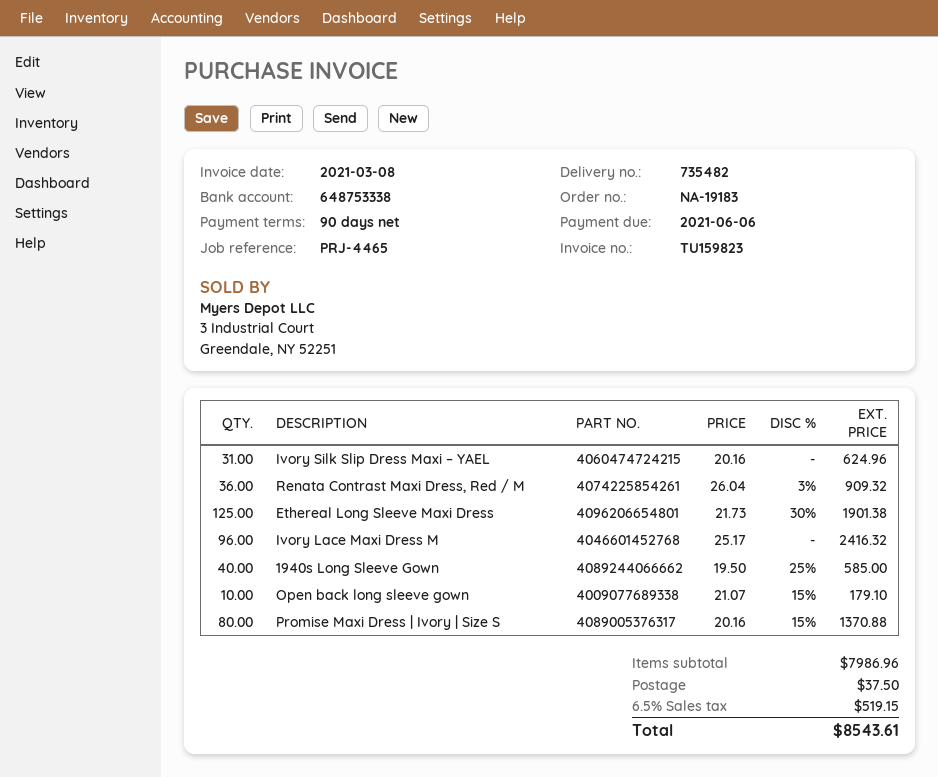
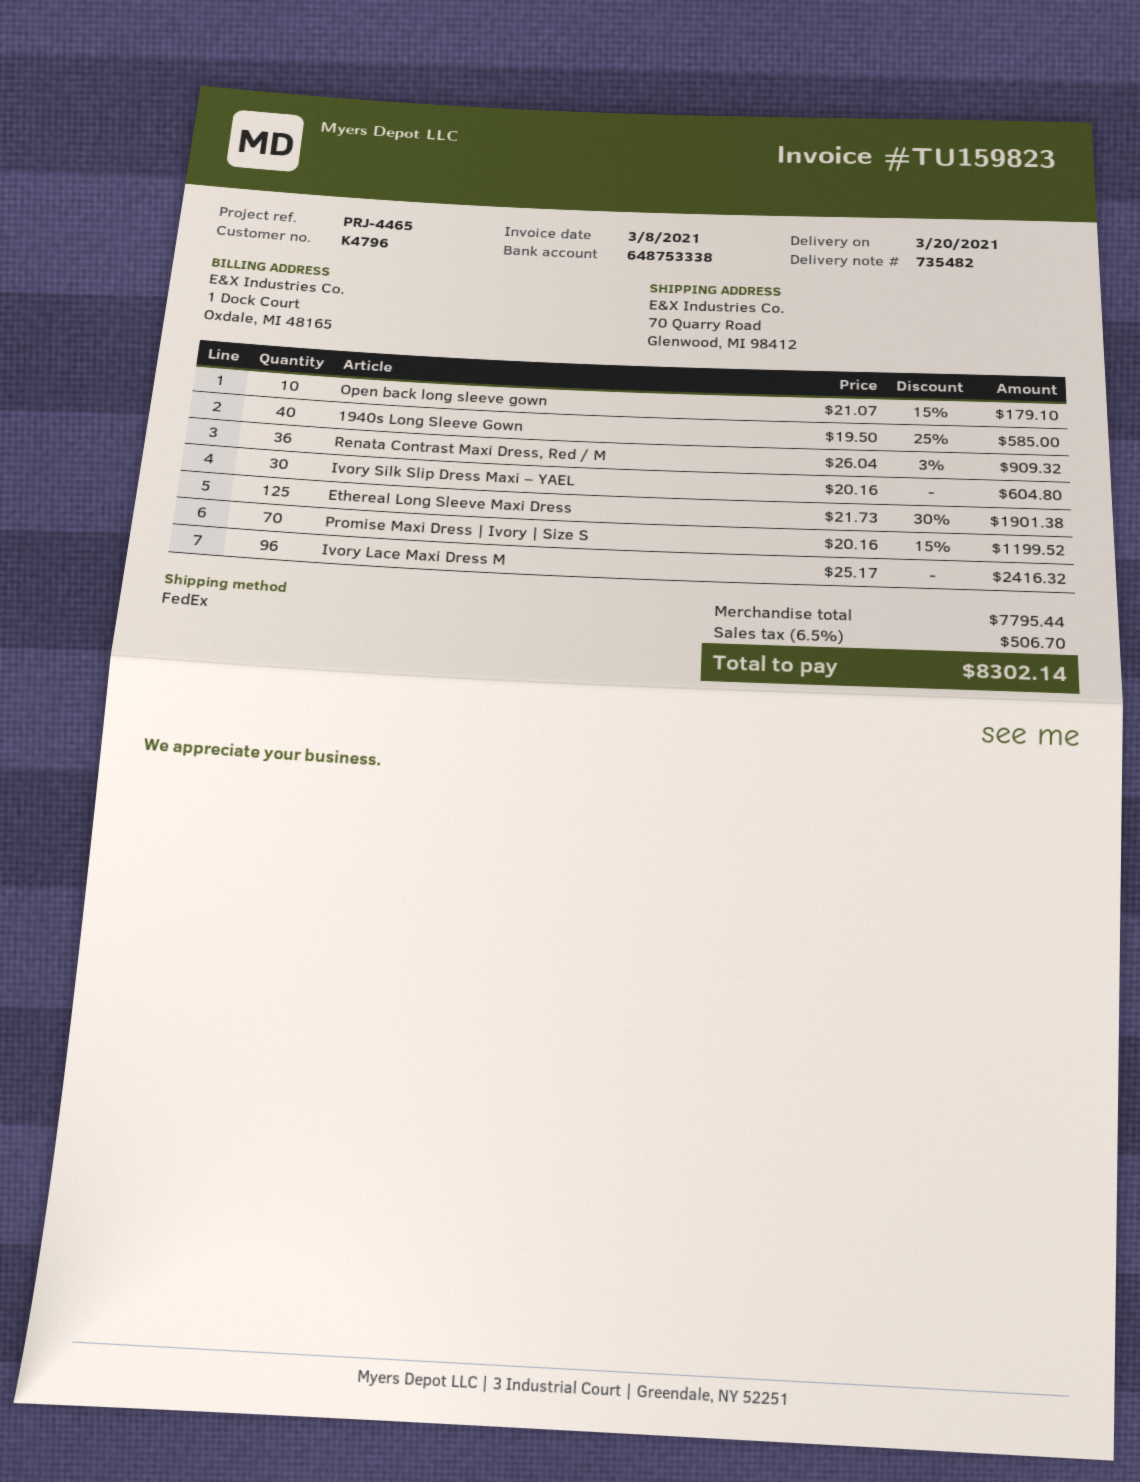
Ivory Silk Slip Dress Maxi – YAEL: 31 x 20.16 = 624.96 -> 30 x 20.16 = 604.80
Promise Maxi Dress | Ivory | Size S: 80 x 20.16 - 15% = 1370.88 -> 70 x 20.16 - 15% = 1199.52
subtotal: 7986.96 -> 7795.44
shipping: 37.50 -> none
tax: 6.5% = 519.15 -> 6.5% = 506.70
total: 8543.61 -> 8302.14

